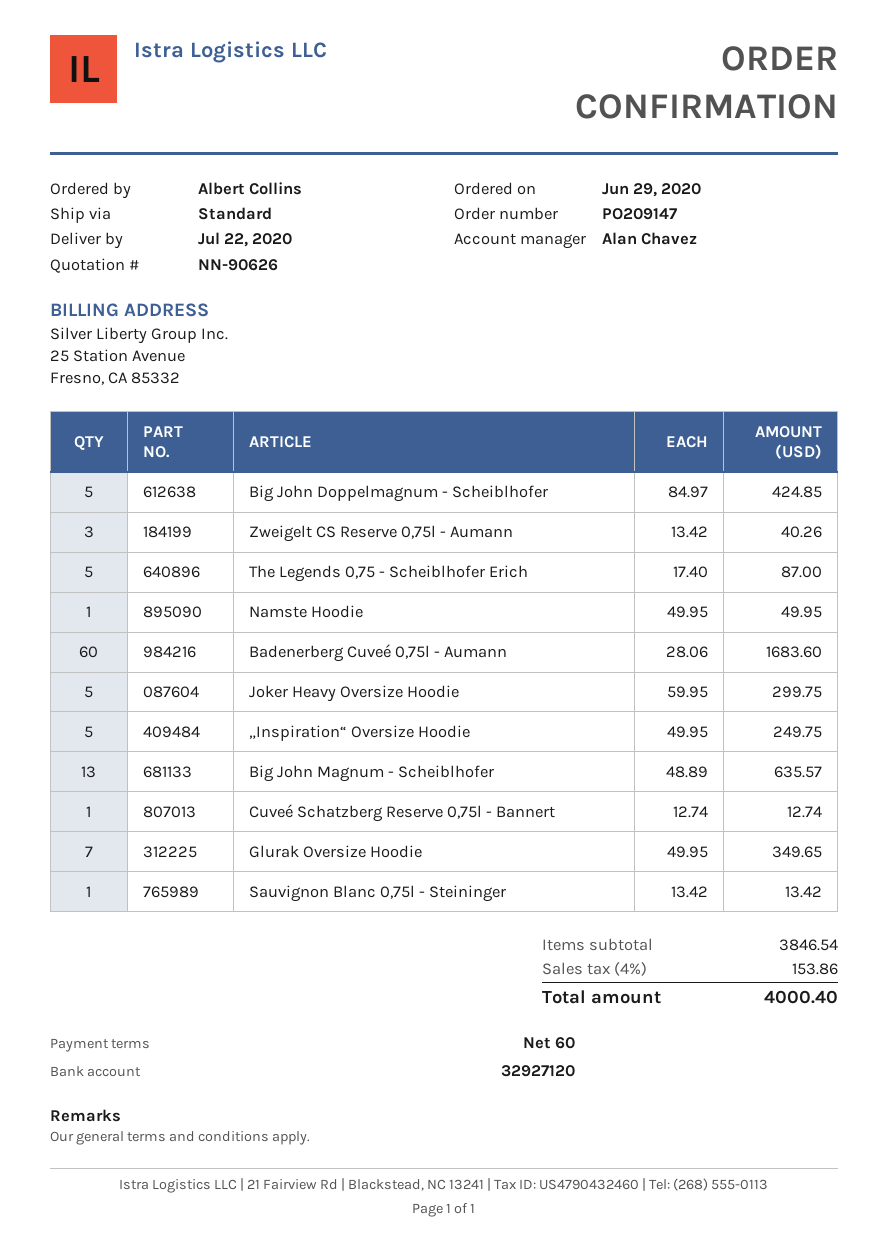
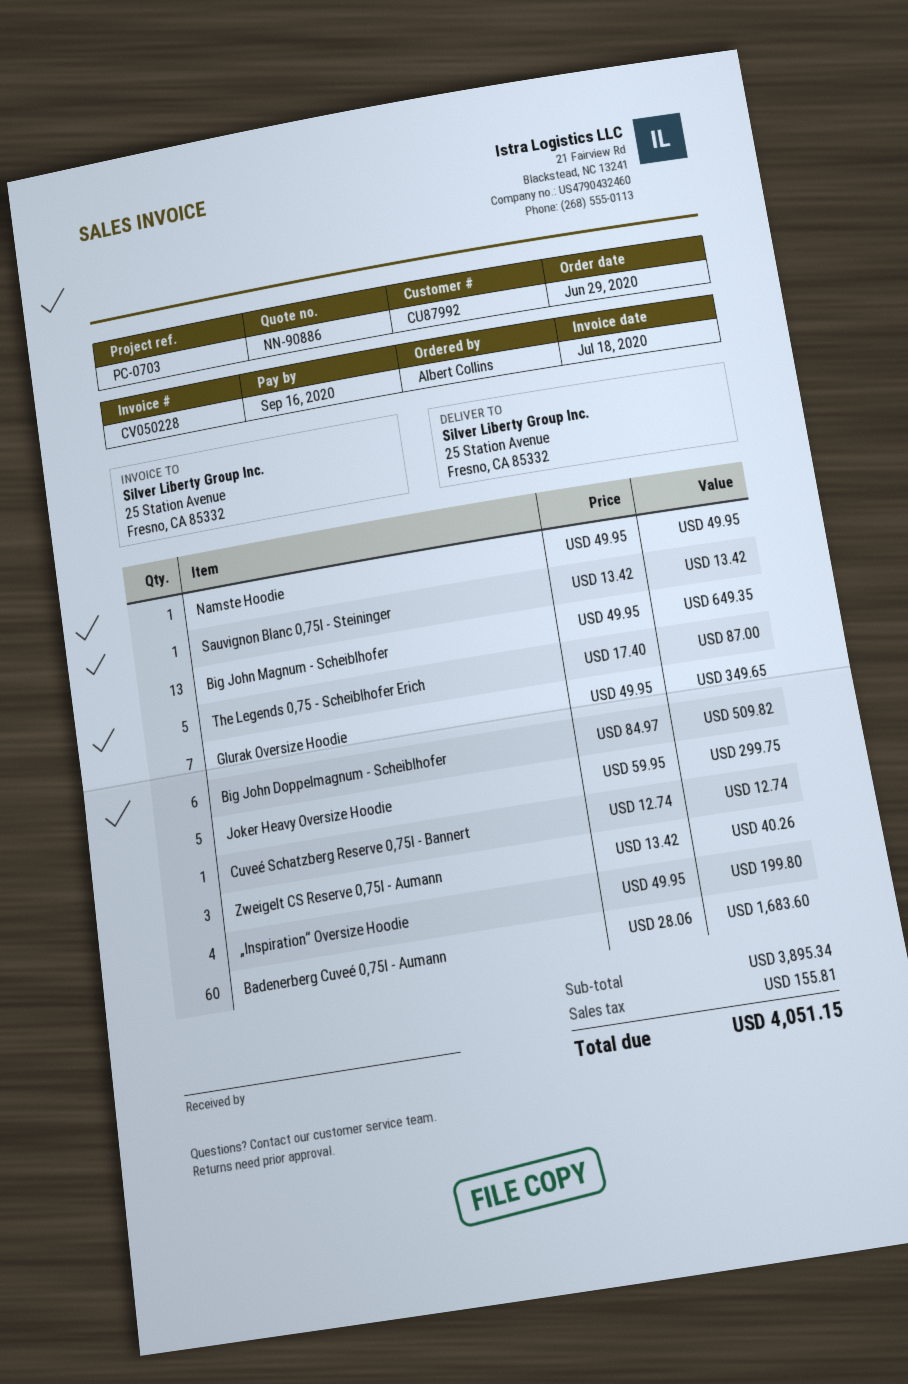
quote number: NN-90626 -> NN-90886
Big John Doppelmagnum - Scheiblhofer: 5 x 84.97 = 424.85 -> 6 x 84.97 = 509.82
„Inspiration“ Oversize Hoodie: 5 x 49.95 = 249.75 -> 4 x 49.95 = 199.80
Big John Magnum - Scheiblhofer: 13 x 48.89 = 635.57 -> 13 x 49.95 = 649.35
subtotal: 3846.54 -> 3895.34
tax: 153.86 -> 155.81
total: 4000.40 -> 4051.15

